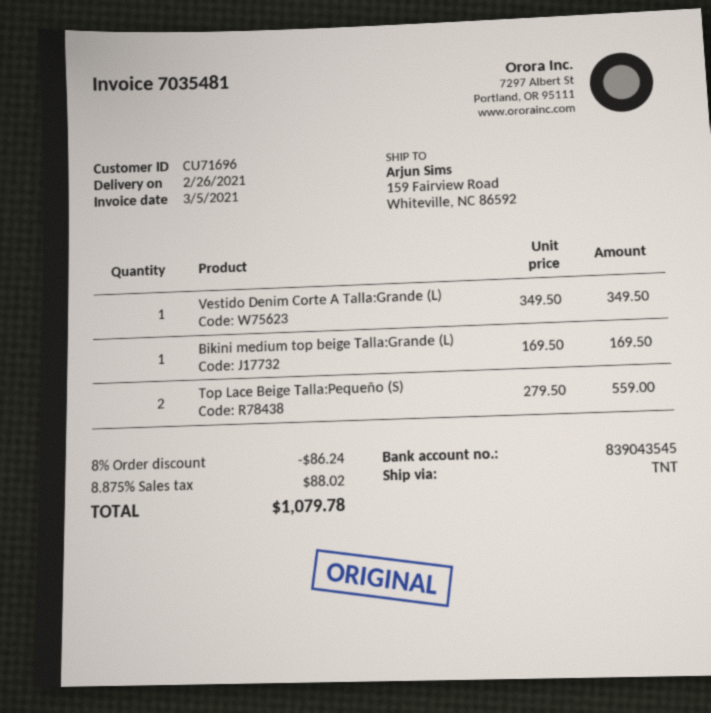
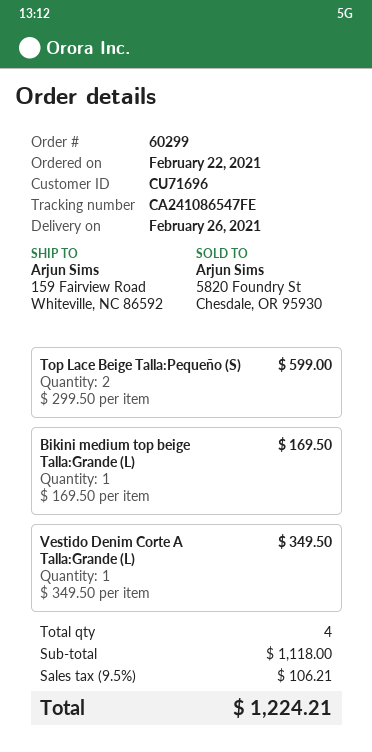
Top Lace Beige Talla:Pequeño (S): 2 x 279.50 = 559.00 -> 2 x 299.50 = 599.00
discount: 8% = 86.24 -> none
tax: 8.875% = 88.02 -> 9.5% = 106.21
total: 1079.78 -> 1224.21

